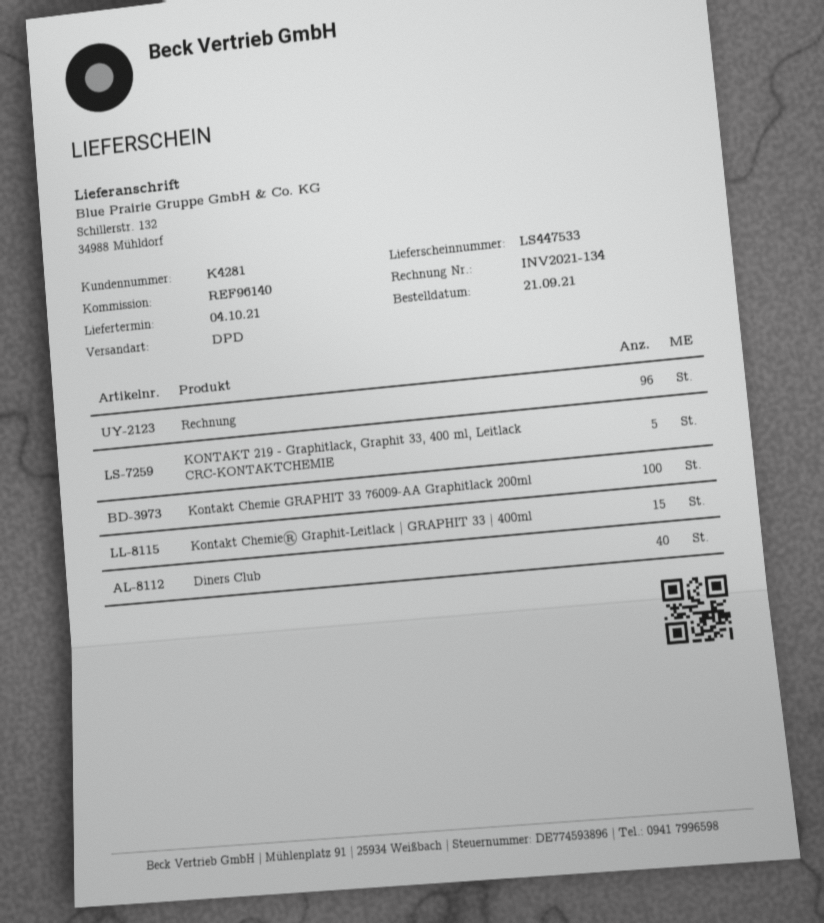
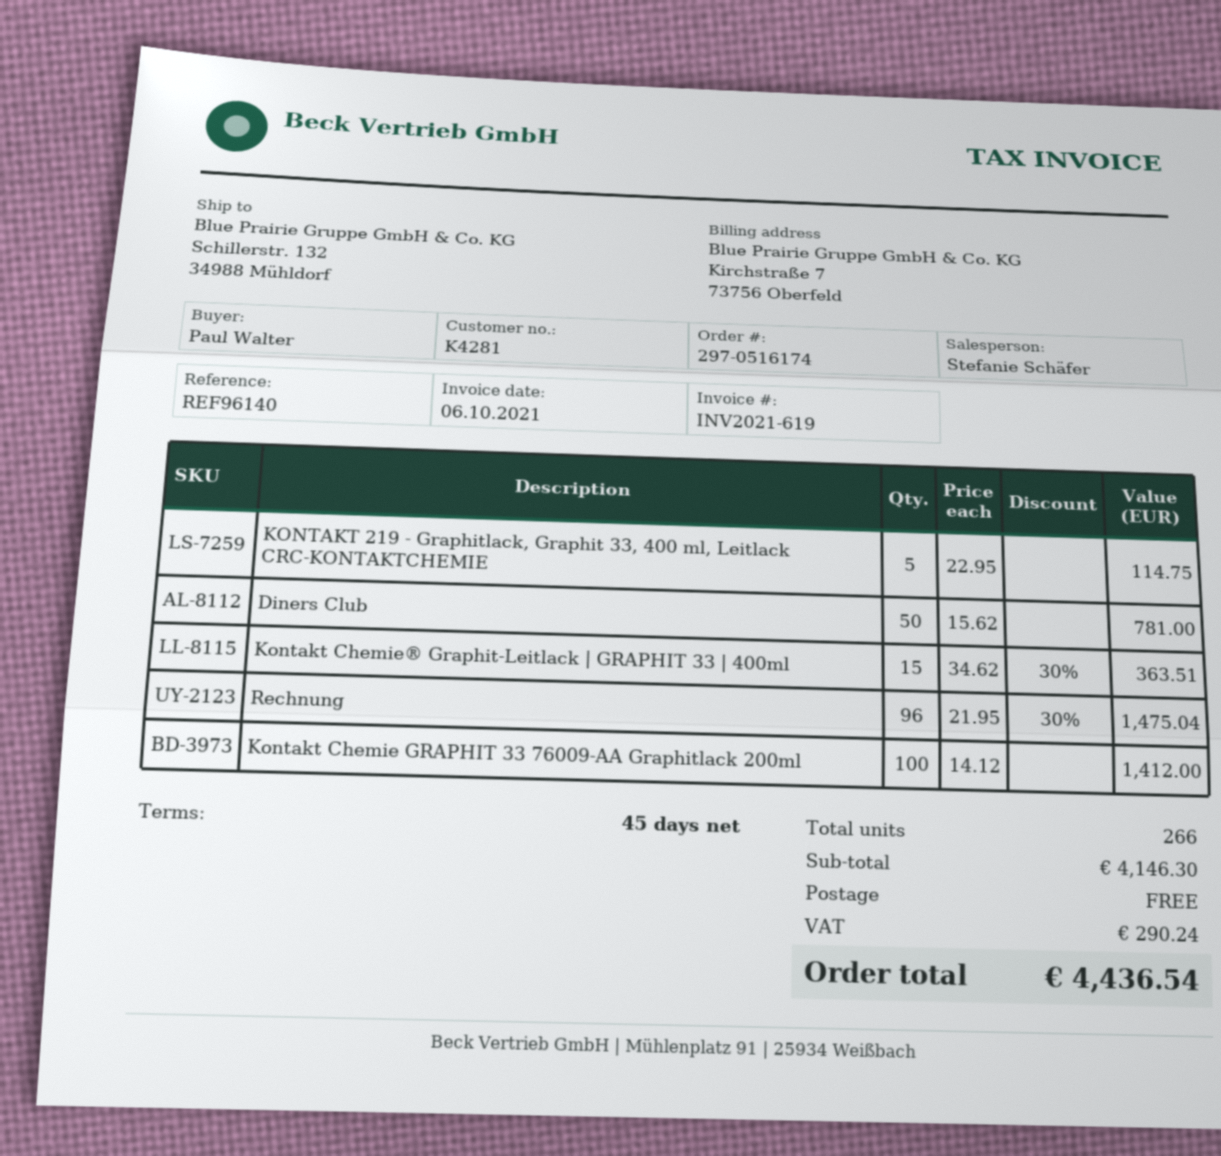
invoice number: INV2021-134 -> INV2021-619
Diners Club: 40 -> 50

